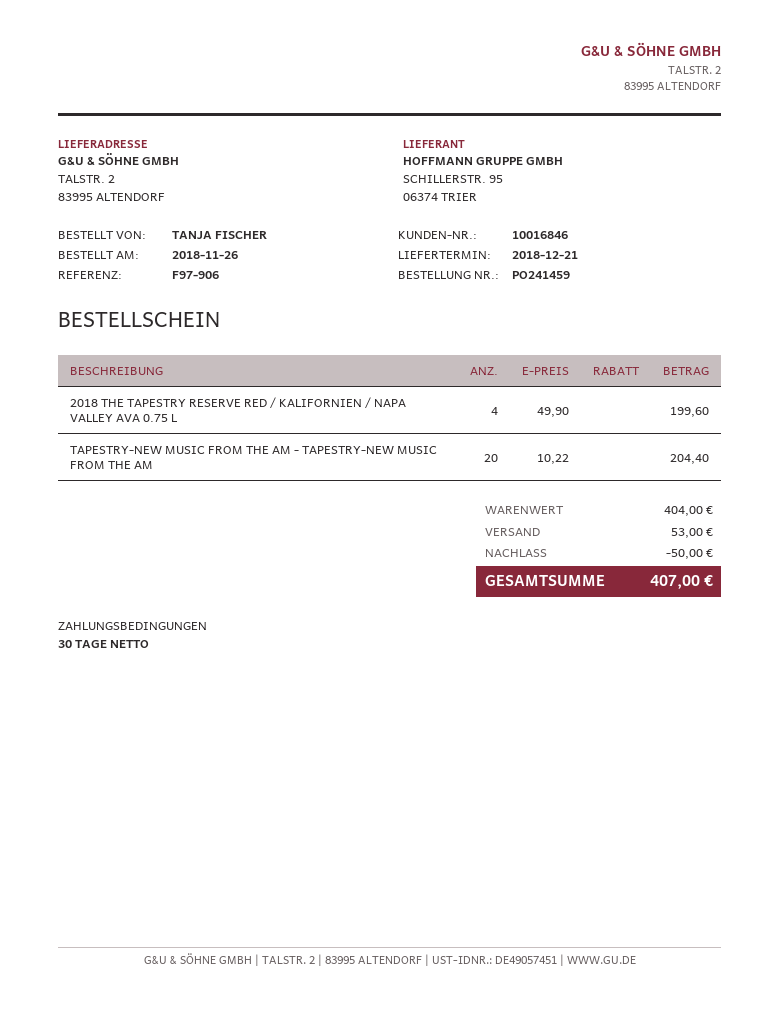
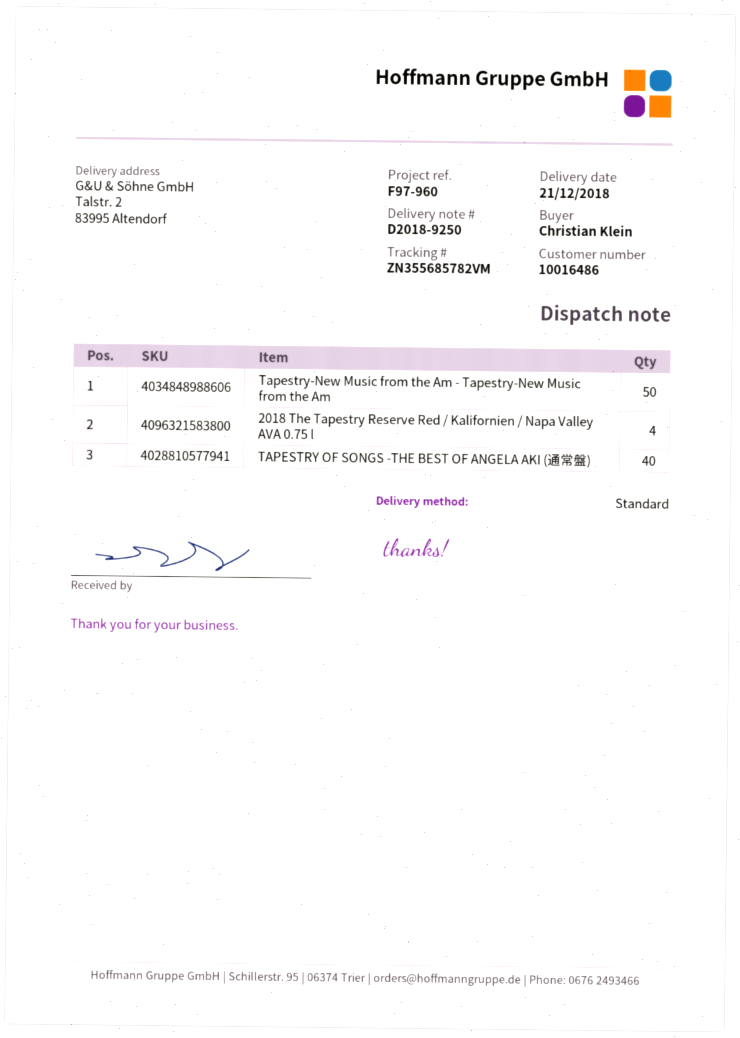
customer number: 10016846 -> 10016486
reference: F97-906 -> F97-960
ordered by: TANJA FISCHER -> Christian Klein
TAPESTRY-NEW MUSIC FROM THE AM - TAPESTRY-NEW MUSIC FROM THE AM: 20 -> 50
TAPESTRY OF SONGS -THE BEST OF ANGELA AKI (通常盤): none -> 40

